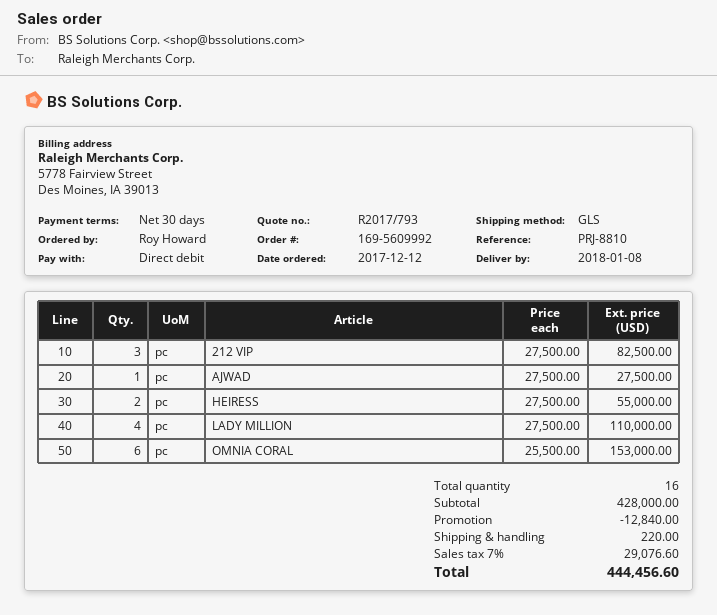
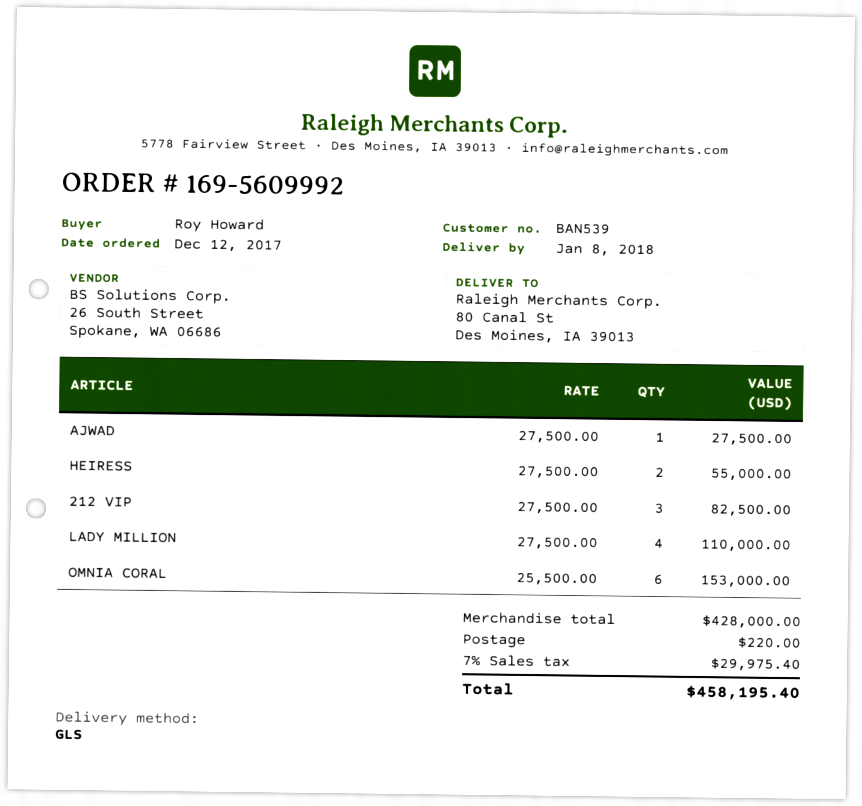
discount: 12840.00 -> none
tax: 7% = 29076.60 -> 7% = 29975.40
total: 444456.60 -> 458195.40

